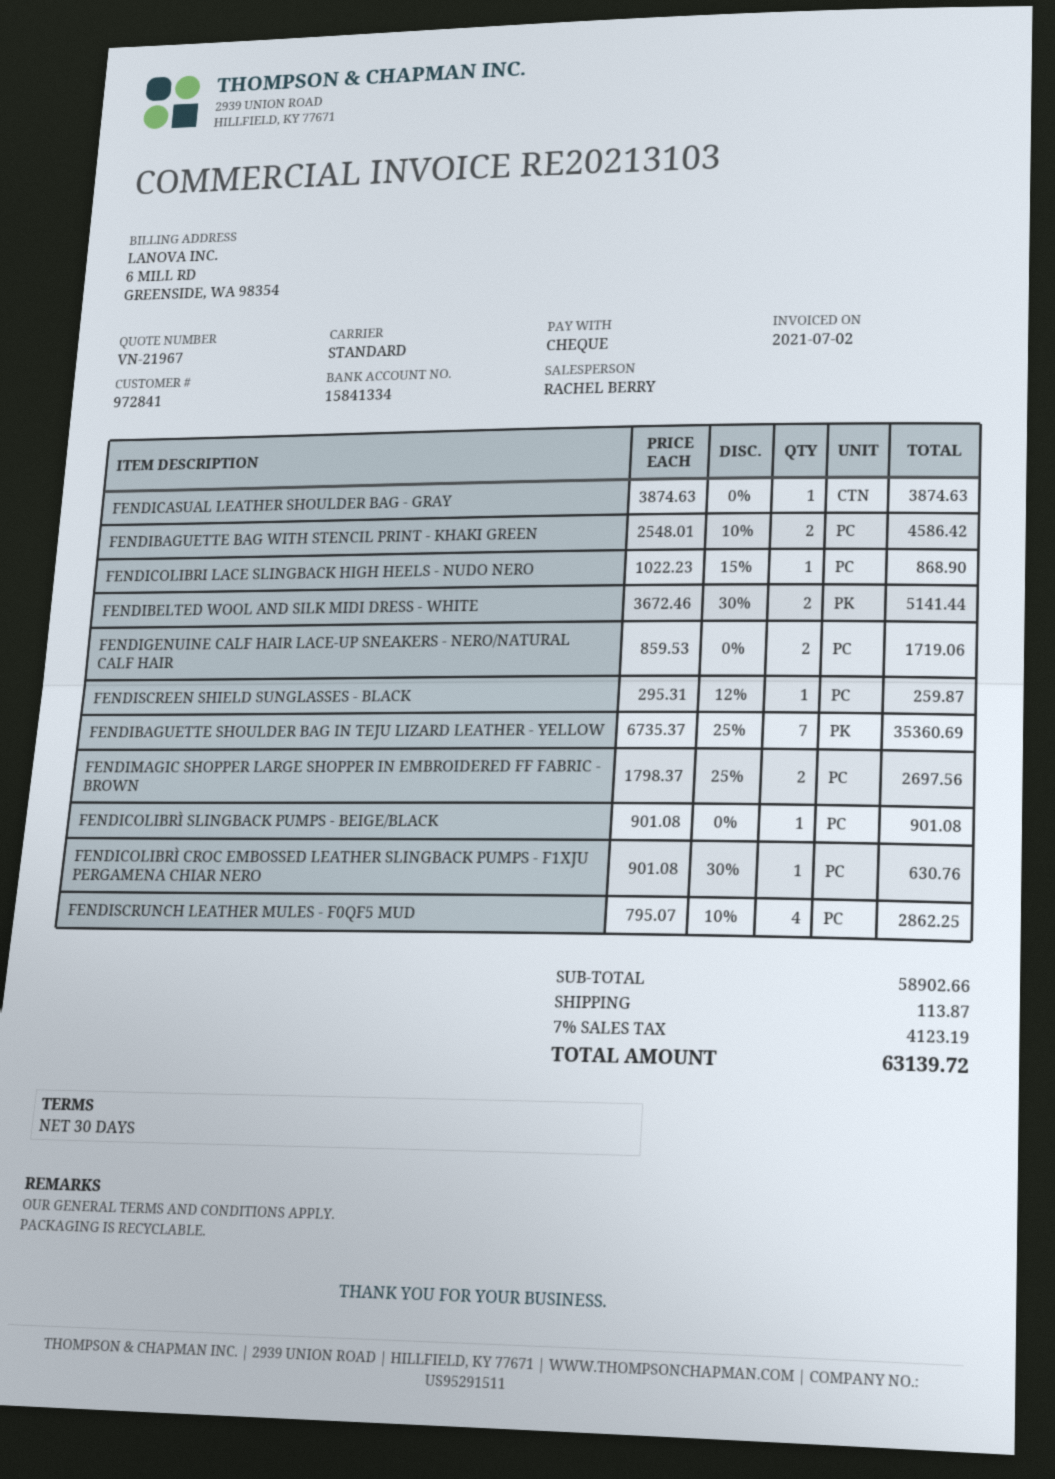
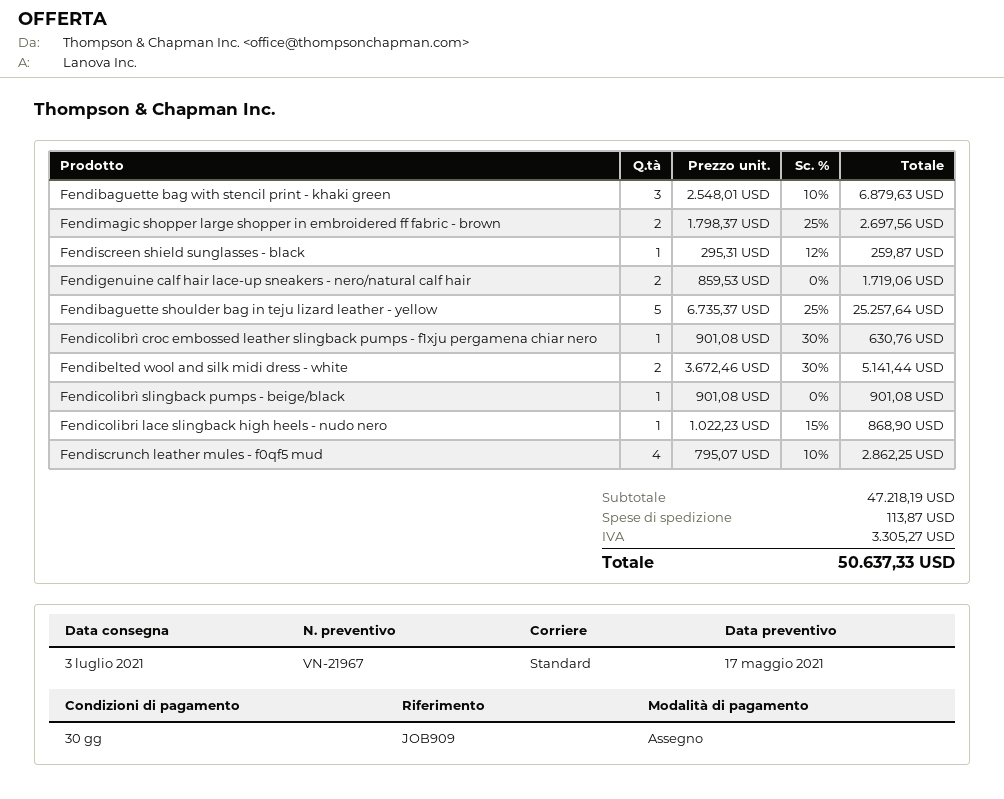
FENDICASUAL LEATHER SHOULDER BAG - GRAY: 1 x 3874.63 = 3874.63 -> none
FENDIBAGUETTE BAG WITH STENCIL PRINT - KHAKI GREEN: 2 x 2548.01 - 10% = 4586.42 -> 3 x 2548.01 - 10% = 6879.63
FENDIBAGUETTE SHOULDER BAG IN TEJU LIZARD LEATHER - YELLOW: 7 x 6735.37 - 25% = 35360.69 -> 5 x 6735.37 - 25% = 25257.64
subtotal: 58902.66 -> 47218.19
tax: 4123.19 -> 3305.27
total: 63139.72 -> 50637.33

